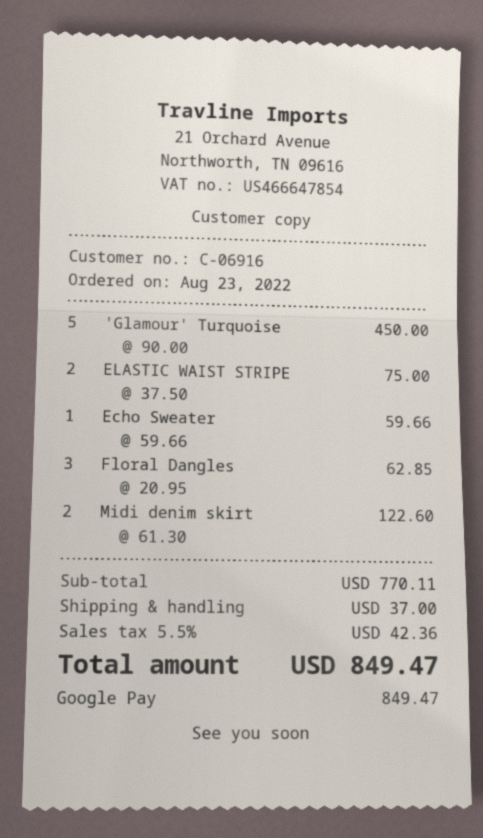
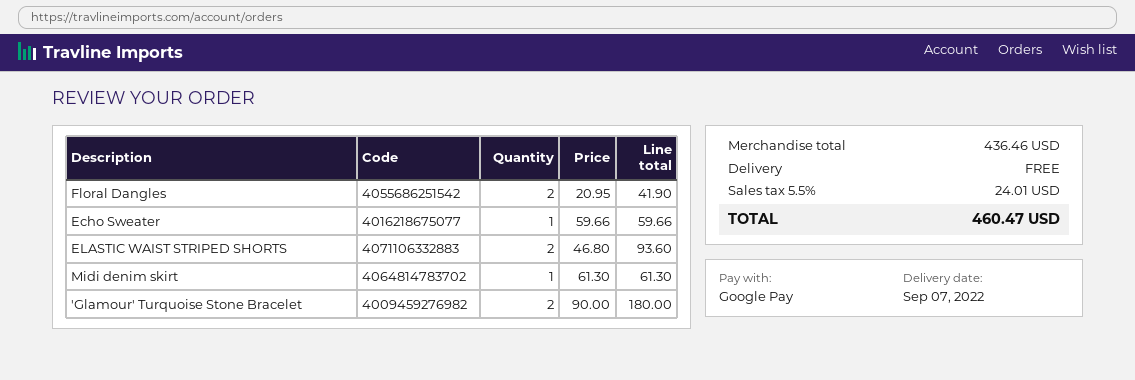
'Glamour' Turquoise: 5 x 90.00 = 450.00 -> 2 x 90.00 = 180.00
ELASTIC WAIST STRIPE: 2 x 37.50 = 75.00 -> 2 x 46.80 = 93.60
Floral Dangles: 3 x 20.95 = 62.85 -> 2 x 20.95 = 41.90
Midi denim skirt: 2 x 61.30 = 122.60 -> 1 x 61.30 = 61.30
subtotal: 770.11 -> 436.46
shipping: 37.00 -> 0.00
tax: 5.5% = 42.36 -> 5.5% = 24.01
total: 849.47 -> 460.47

